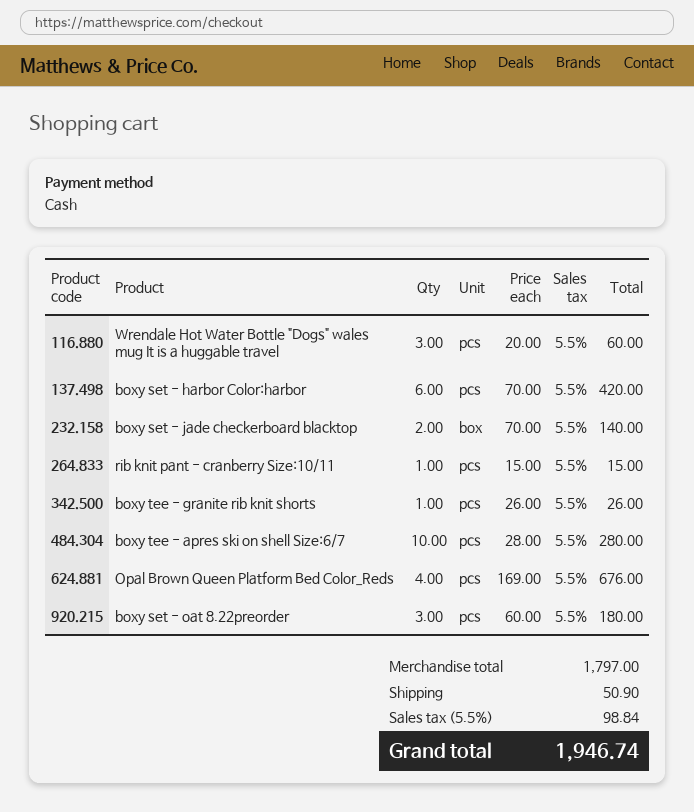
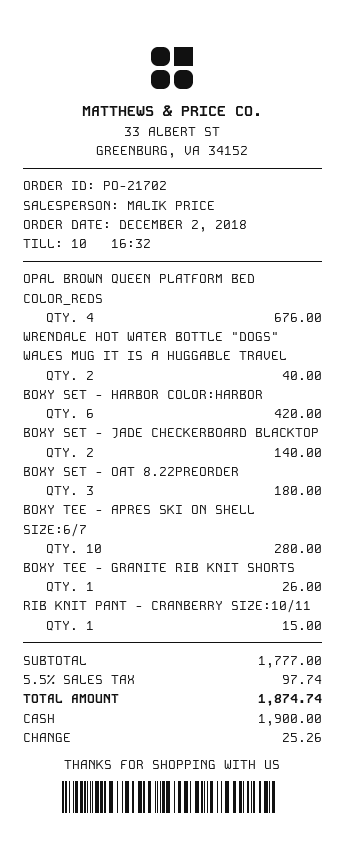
Wrendale Hot Water Bottle "Dogs" wales mug It is a huggable travel: 3 for 60.00 -> 2 for 40.00
subtotal: 1797.00 -> 1777.00
shipping: 50.90 -> none
tax: 5.5% = 98.84 -> 5.5% = 97.74
total: 1946.74 -> 1874.74

